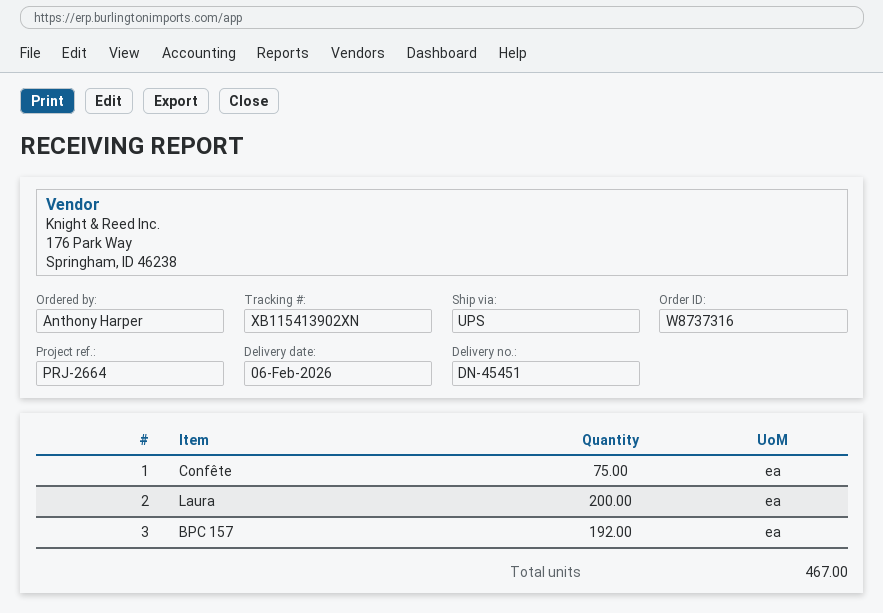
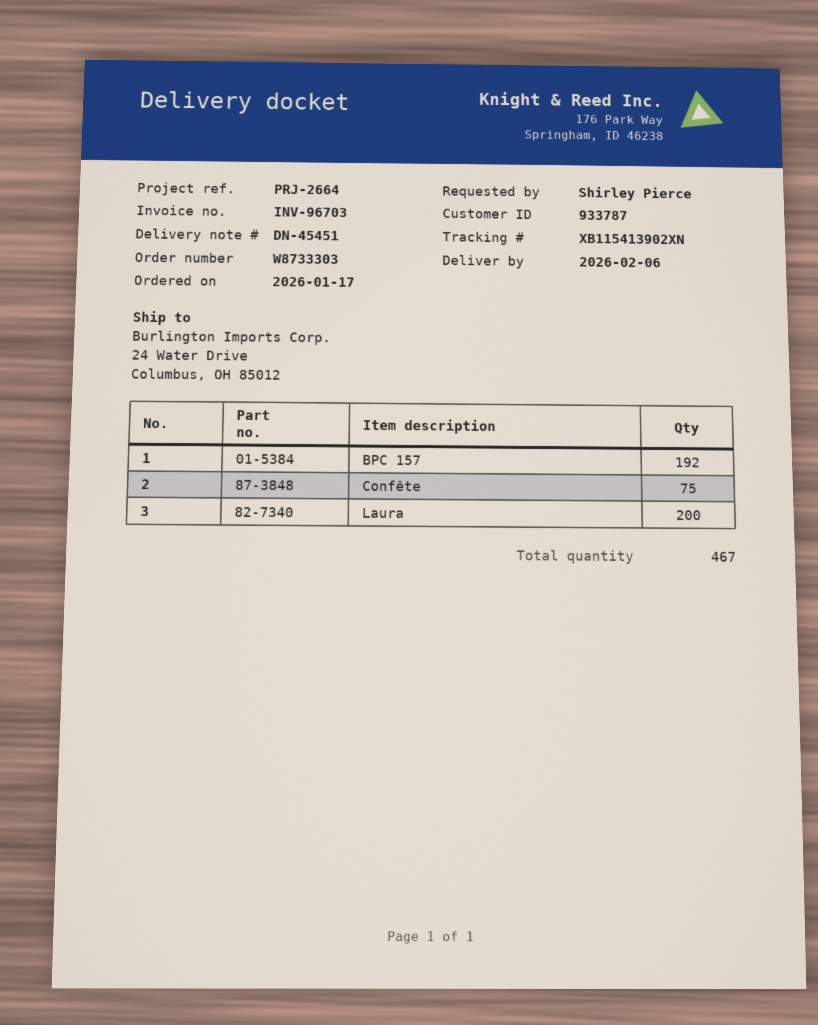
order number: W8737316 -> W8733303
ordered by: Anthony Harper -> Shirley Pierce

